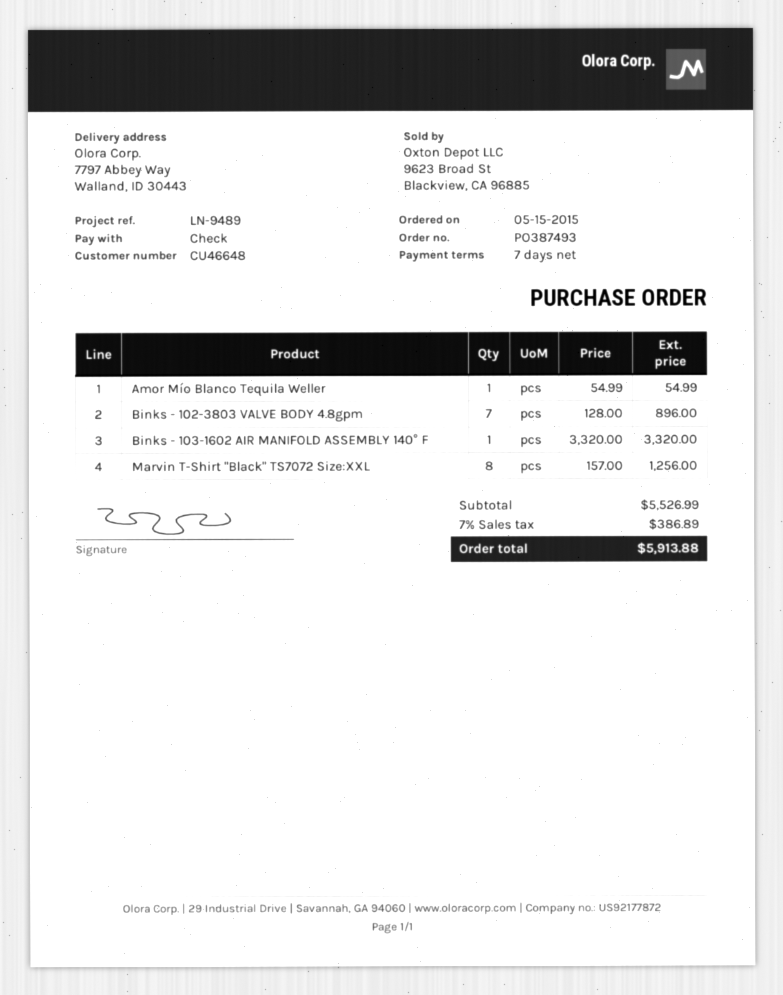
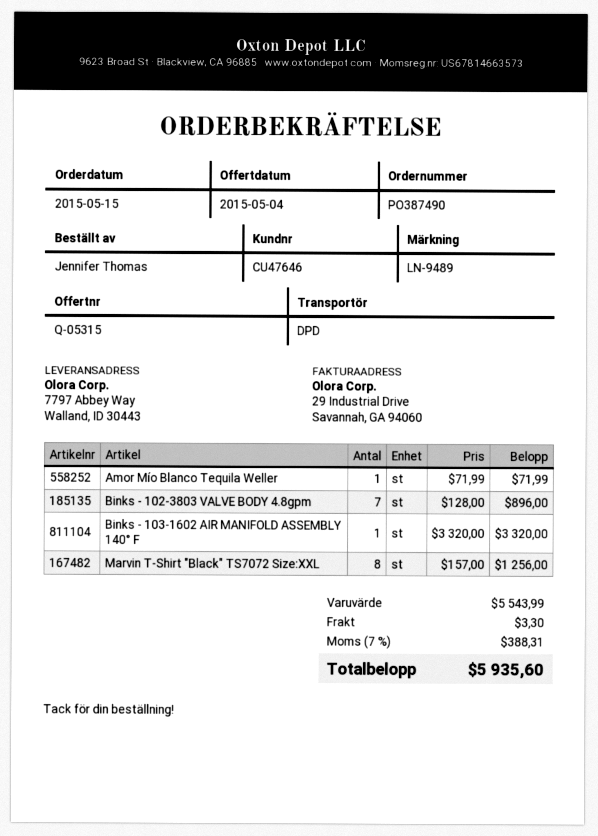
order number: PO387493 -> PO387490
customer number: CU46648 -> CU47646
Amor Mío Blanco Tequila Weller: 1 x 54.99 = 54.99 -> 1 x 71.99 = 71.99
subtotal: 5526.99 -> 5543.99
shipping: none -> 3.30
tax: 7% = 386.89 -> 7% = 388.31
total: 5913.88 -> 5935.60

